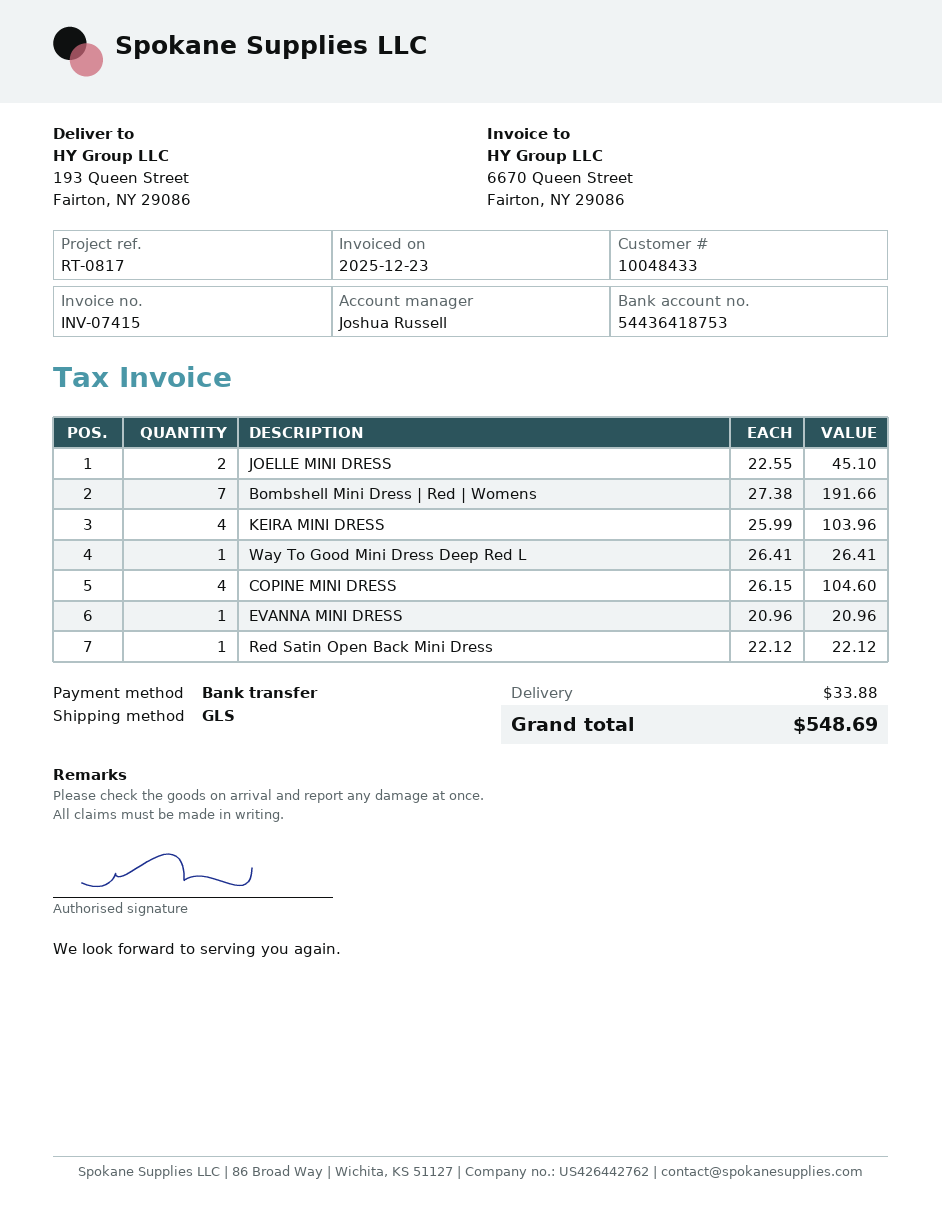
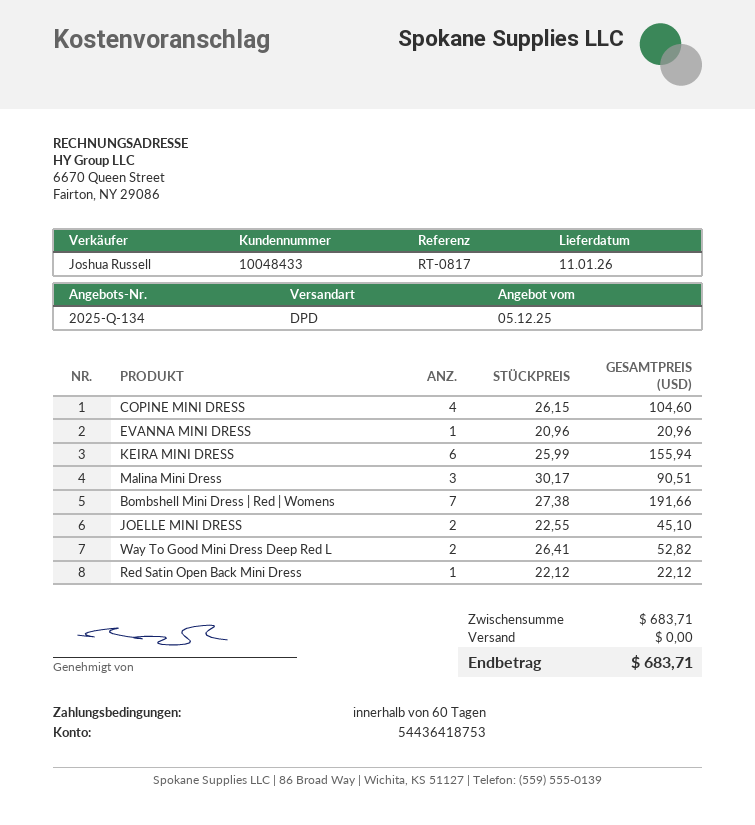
shipping method: GLS -> DPD
KEIRA MINI DRESS: 4 x 25.99 = 103.96 -> 6 x 25.99 = 155.94
Way To Good Mini Dress Deep Red L: 1 x 26.41 = 26.41 -> 2 x 26.41 = 52.82
Malina Mini Dress: none -> 3 x 30.17 = 90.51
shipping: 33.88 -> 0.00
total: 548.69 -> 683.71

